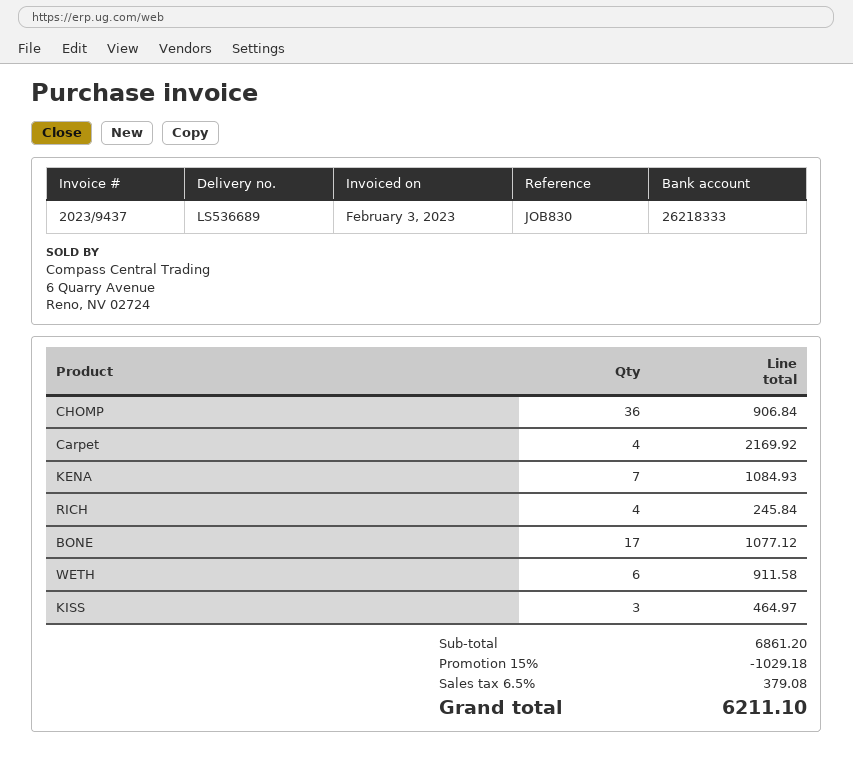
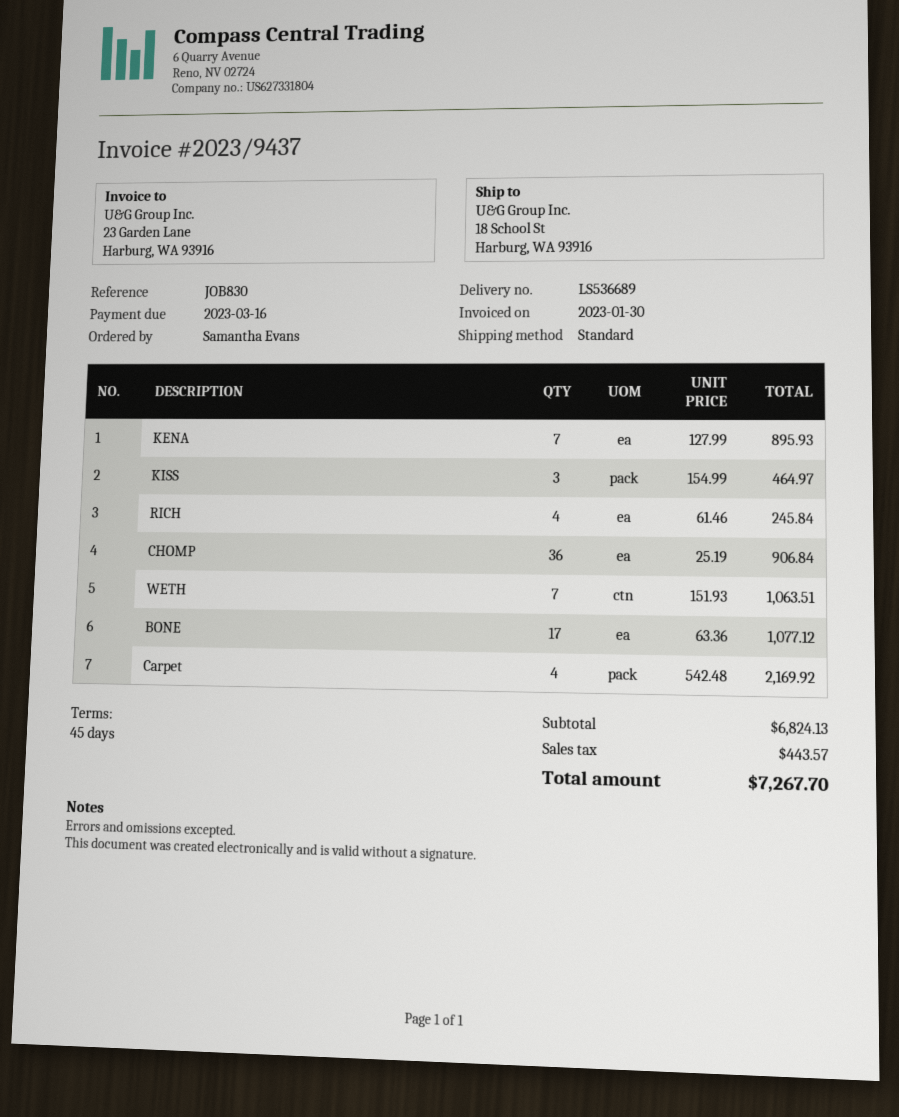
invoice date: 2023-02-03 -> 2023-01-30
KENA: 7 for 1084.93 -> 7 for 895.93
WETH: 6 for 911.58 -> 7 for 1063.51
subtotal: 6861.20 -> 6824.13
discount: 15% = 1029.18 -> none
tax: 379.08 -> 443.57
total: 6211.10 -> 7267.70

